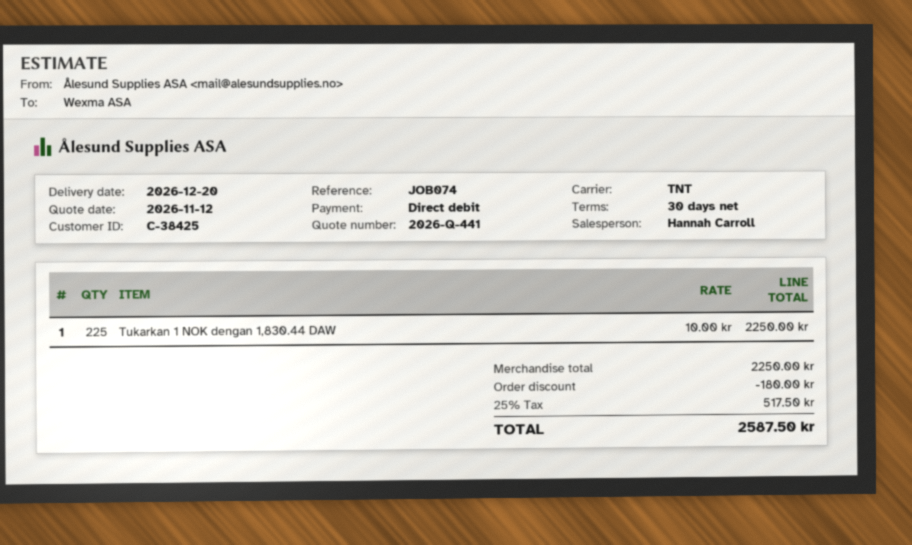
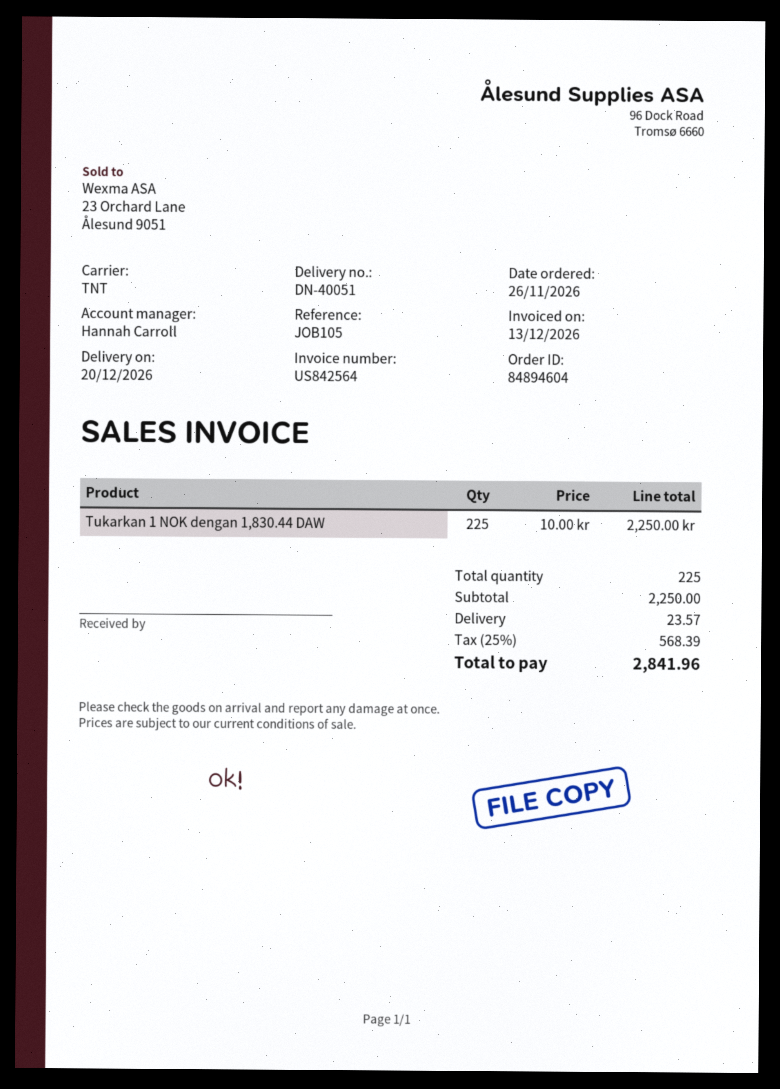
reference: JOB074 -> JOB105
discount: 180.00 -> none
shipping: none -> 23.57
tax: 25% = 517.50 -> 25% = 568.39
total: 2587.50 -> 2841.96

